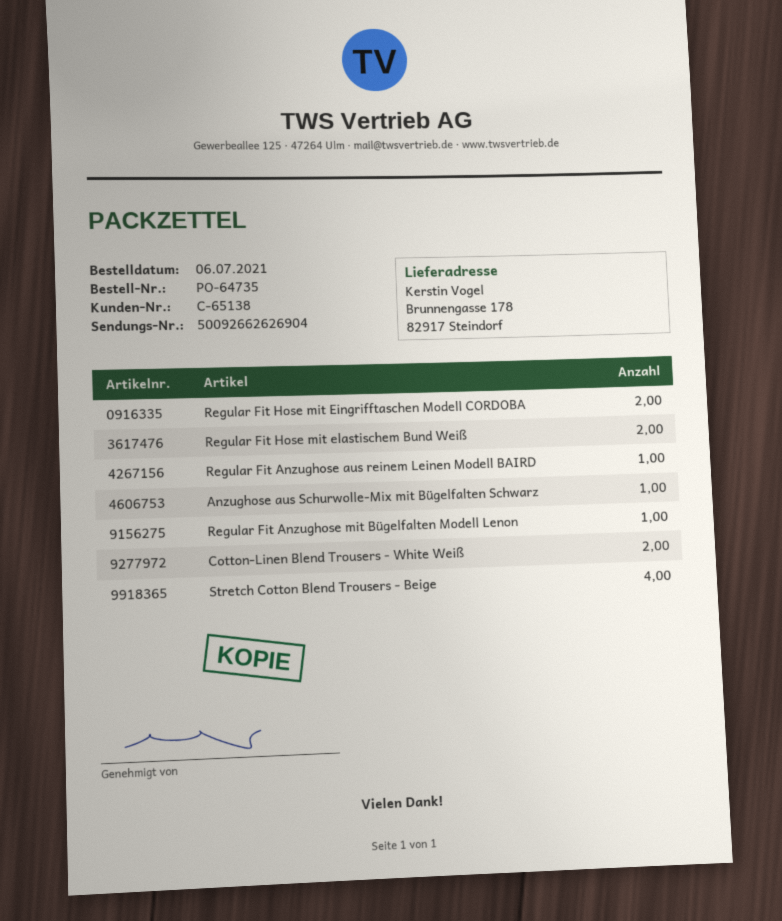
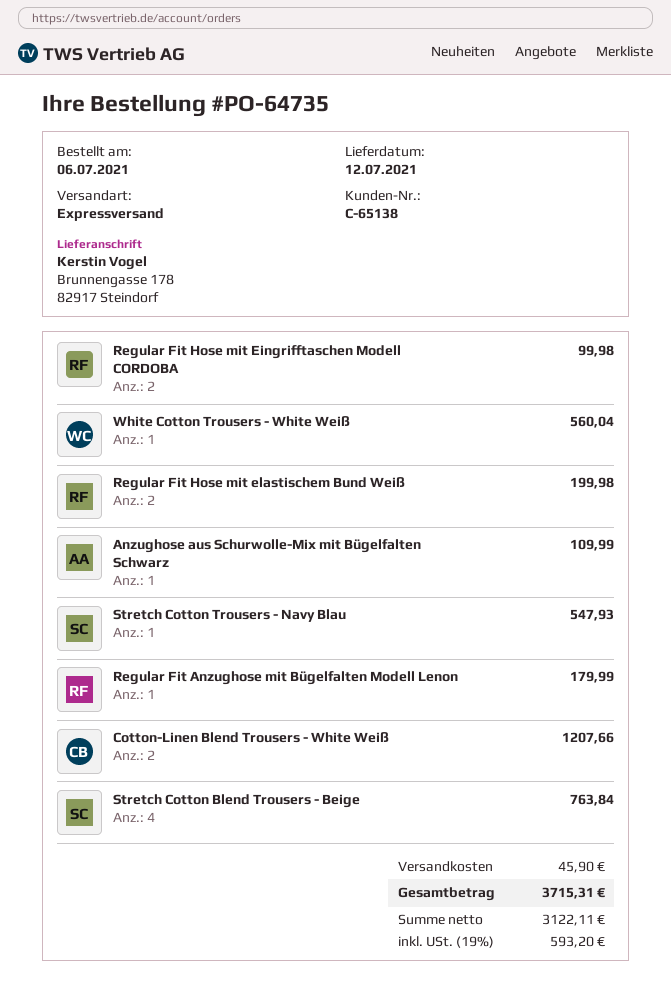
Regular Fit Anzughose aus reinem Leinen Modell BAIRD: 1 -> none
White Cotton Trousers - White Weiß: none -> 1
Stretch Cotton Trousers - Navy Blau: none -> 1

